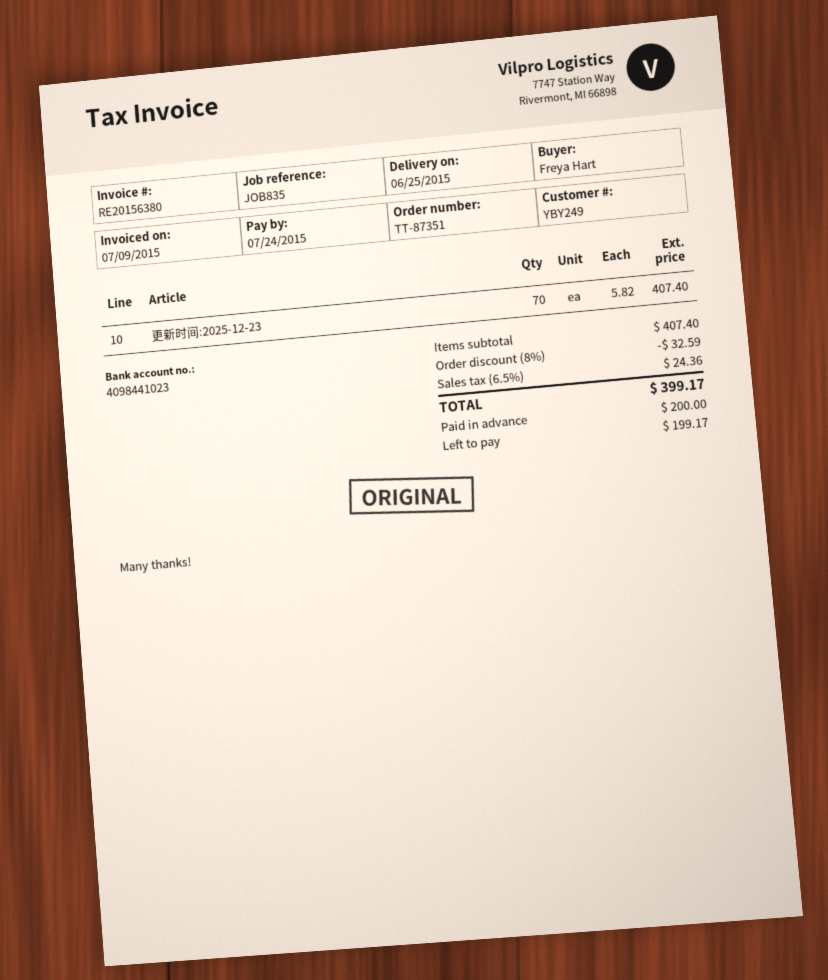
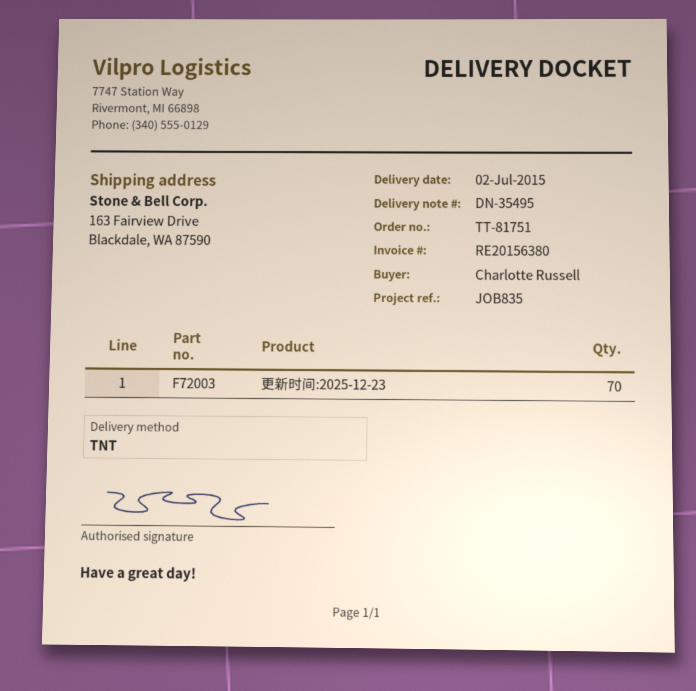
order number: TT-87351 -> TT-81751
delivery date: 2015-06-25 -> 2015-07-02
ordered by: Freya Hart -> Charlotte Russell

